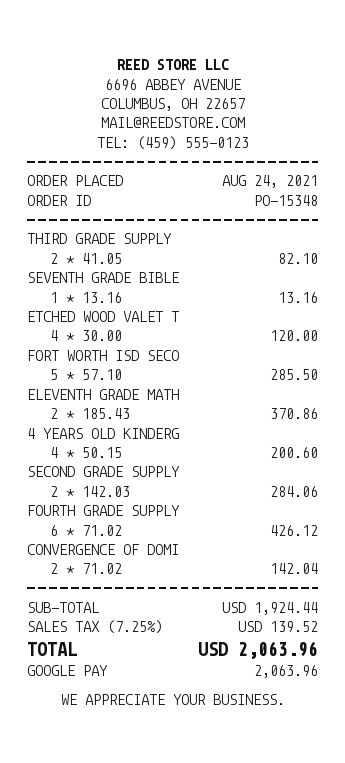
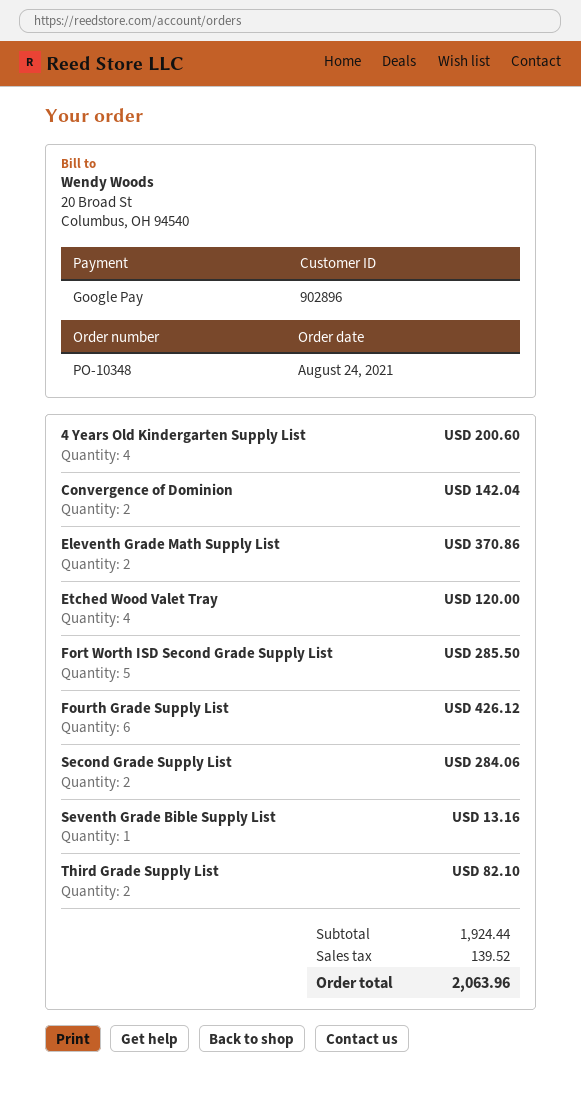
order number: PO-15348 -> PO-10348

